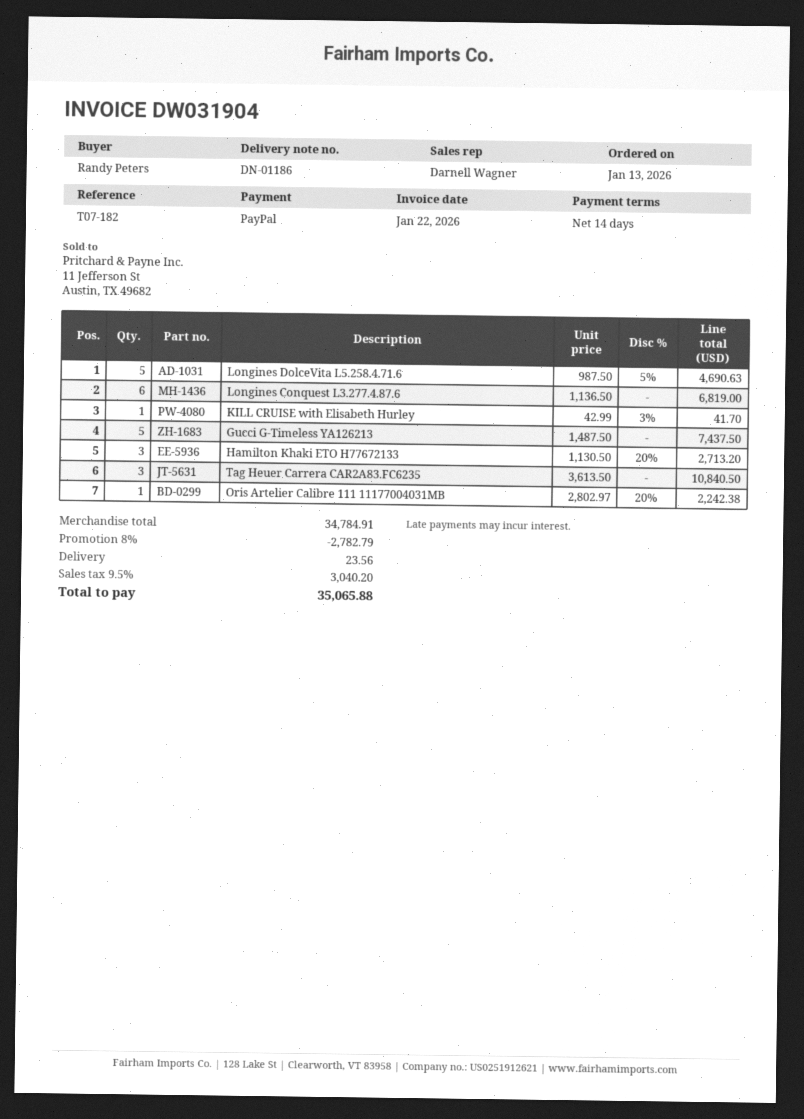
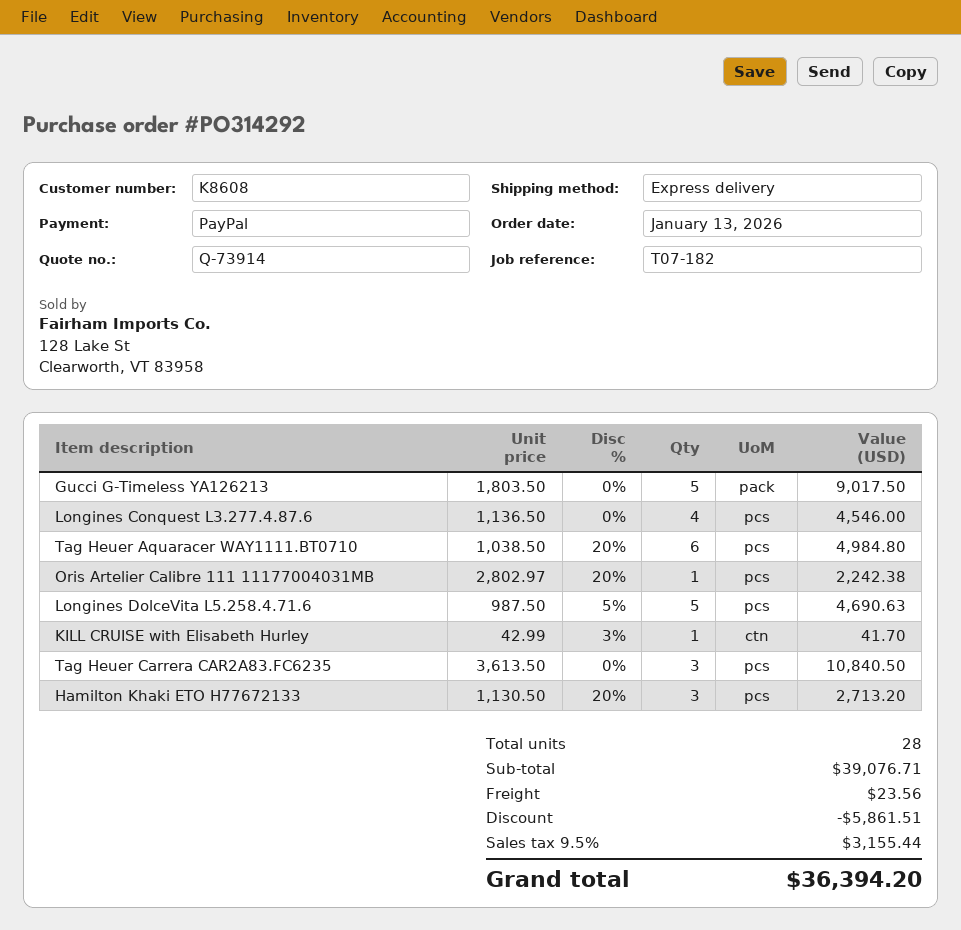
Longines Conquest L3.277.4.87.6: 6 x 1136.50 = 6819.00 -> 4 x 1136.50 = 4546.00
Gucci G-Timeless YA126213: 5 x 1487.50 = 7437.50 -> 5 x 1803.50 = 9017.50
Tag Heuer Aquaracer WAY1111.BT0710: none -> 6 x 1038.50 - 20% = 4984.80
subtotal: 34784.91 -> 39076.71
discount: 2782.79 -> 5861.51
tax: 9.5% = 3040.20 -> 9.5% = 3155.44
total: 35065.88 -> 36394.20

